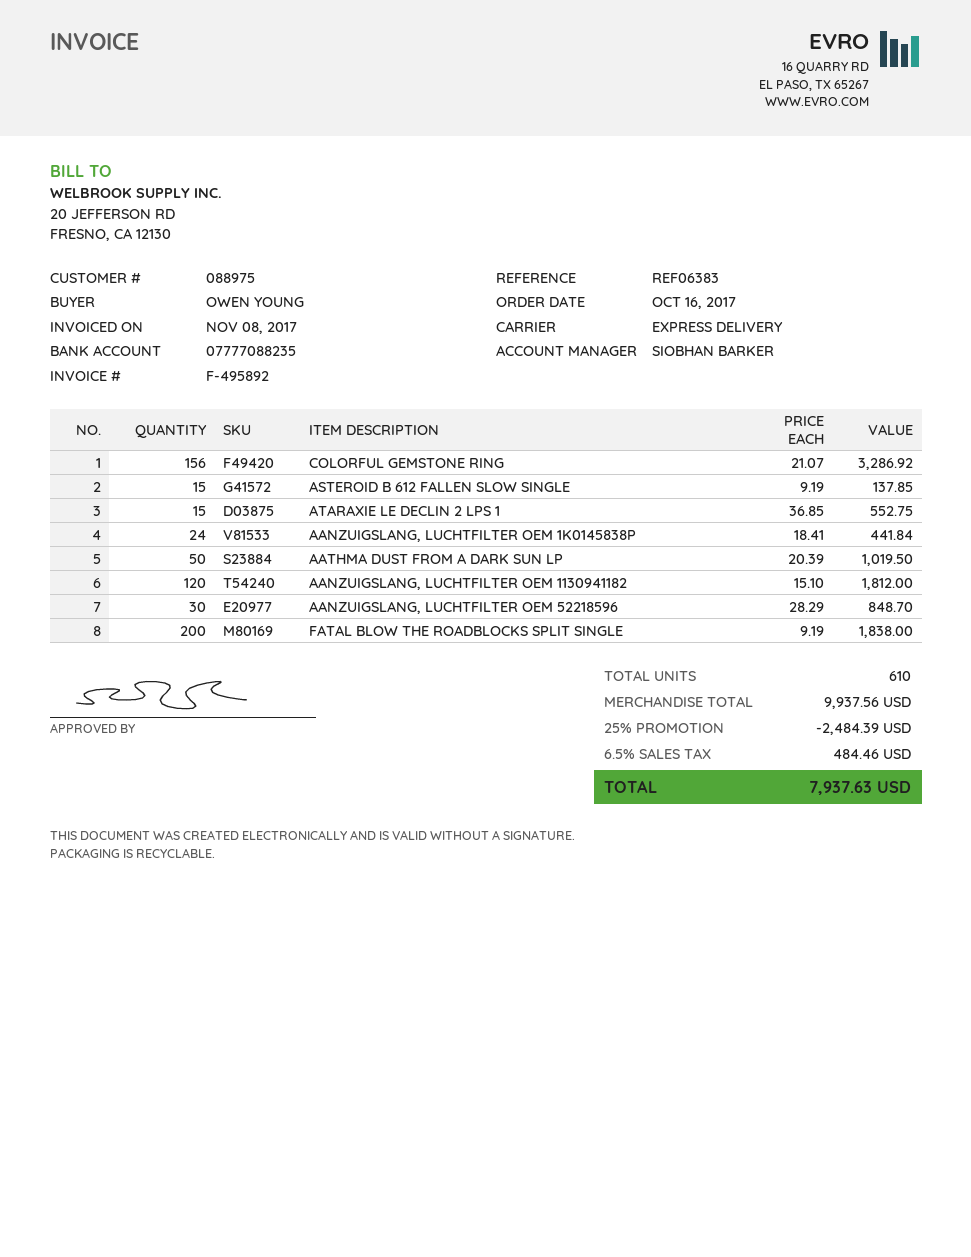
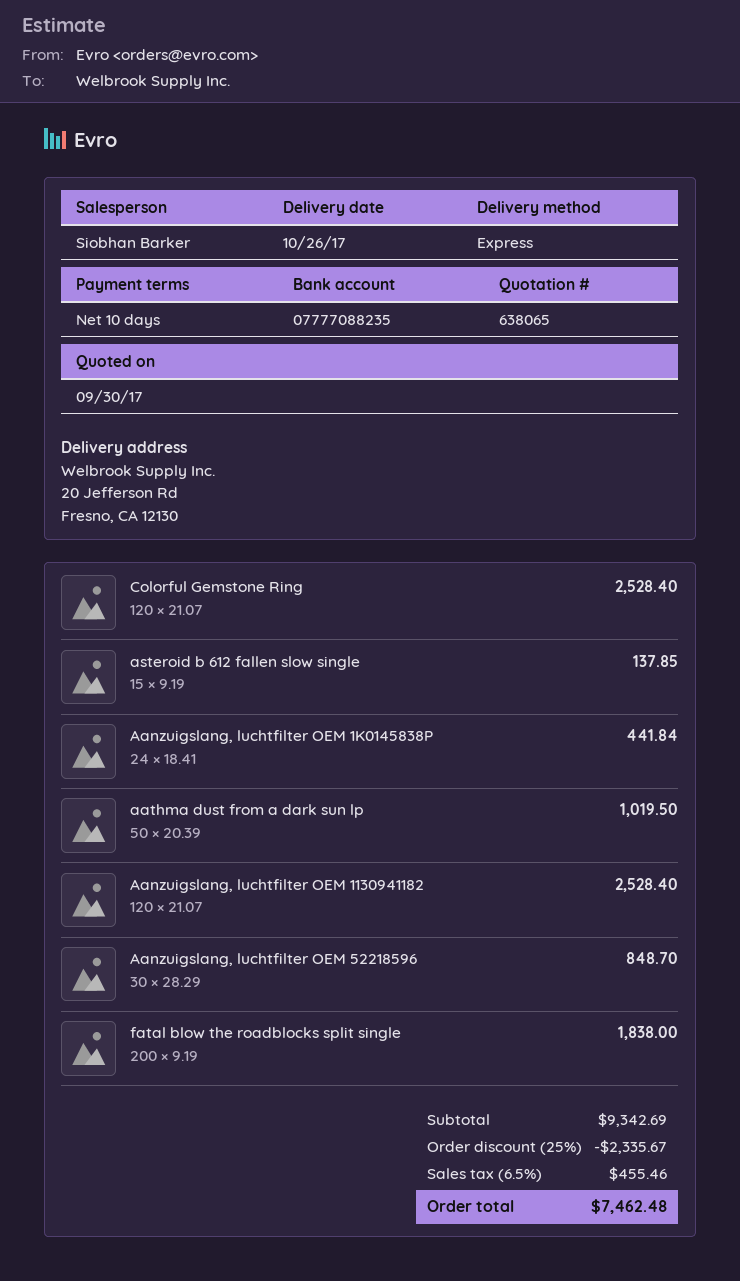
COLORFUL GEMSTONE RING: 156 x 21.07 = 3286.92 -> 120 x 21.07 = 2528.40
ATARAXIE LE DECLIN 2 LPS 1: 15 x 36.85 = 552.75 -> none
AANZUIGSLANG, LUCHTFILTER OEM 1130941182: 120 x 15.10 = 1812.00 -> 120 x 21.07 = 2528.40
subtotal: 9937.56 -> 9342.69
discount: 25% = 2484.39 -> 25% = 2335.67
tax: 6.5% = 484.46 -> 6.5% = 455.46
total: 7937.63 -> 7462.48

